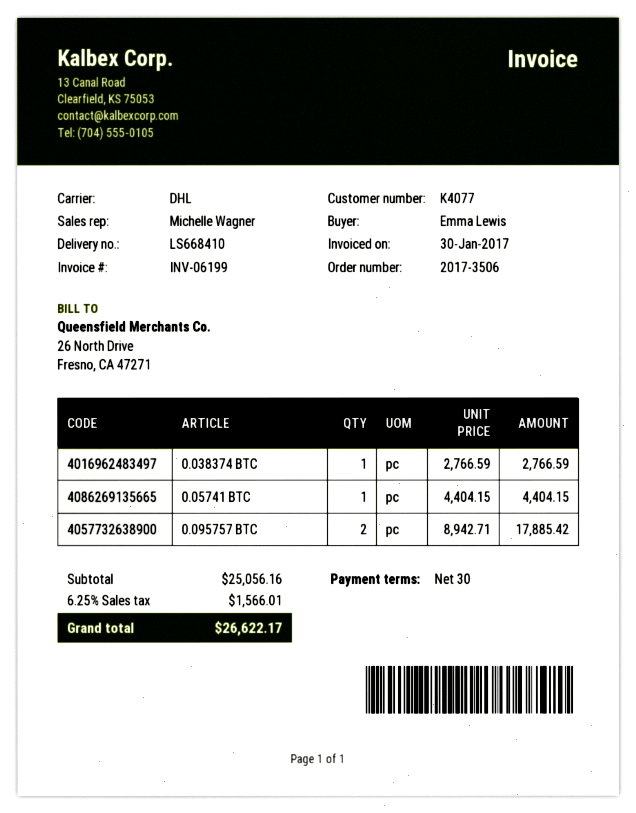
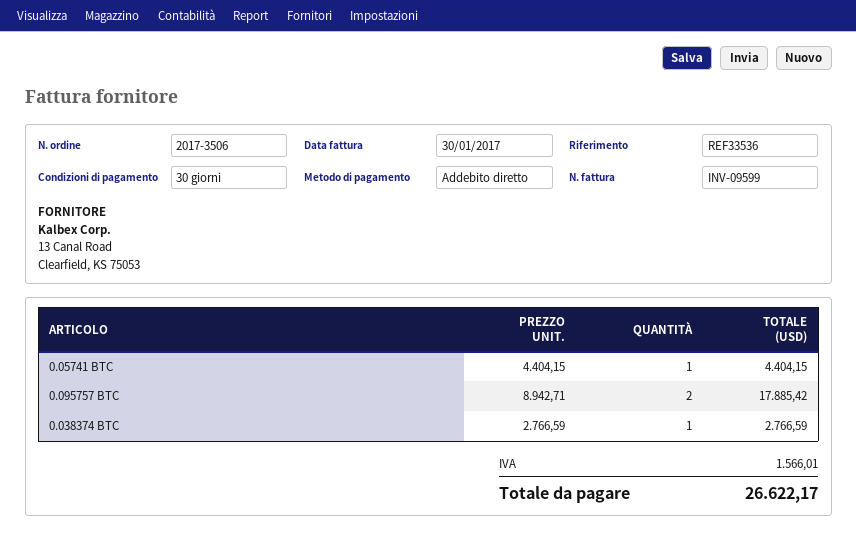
invoice number: INV-06199 -> INV-09599

